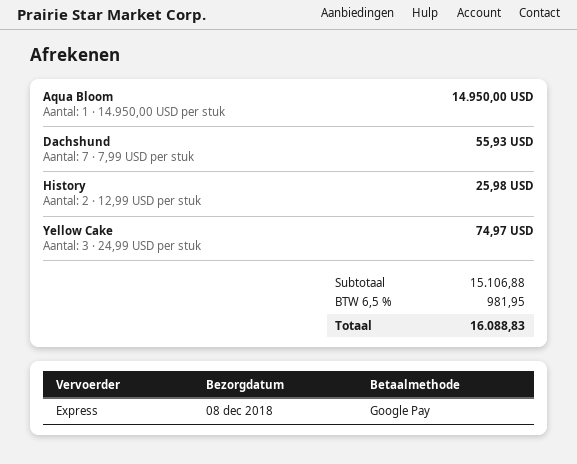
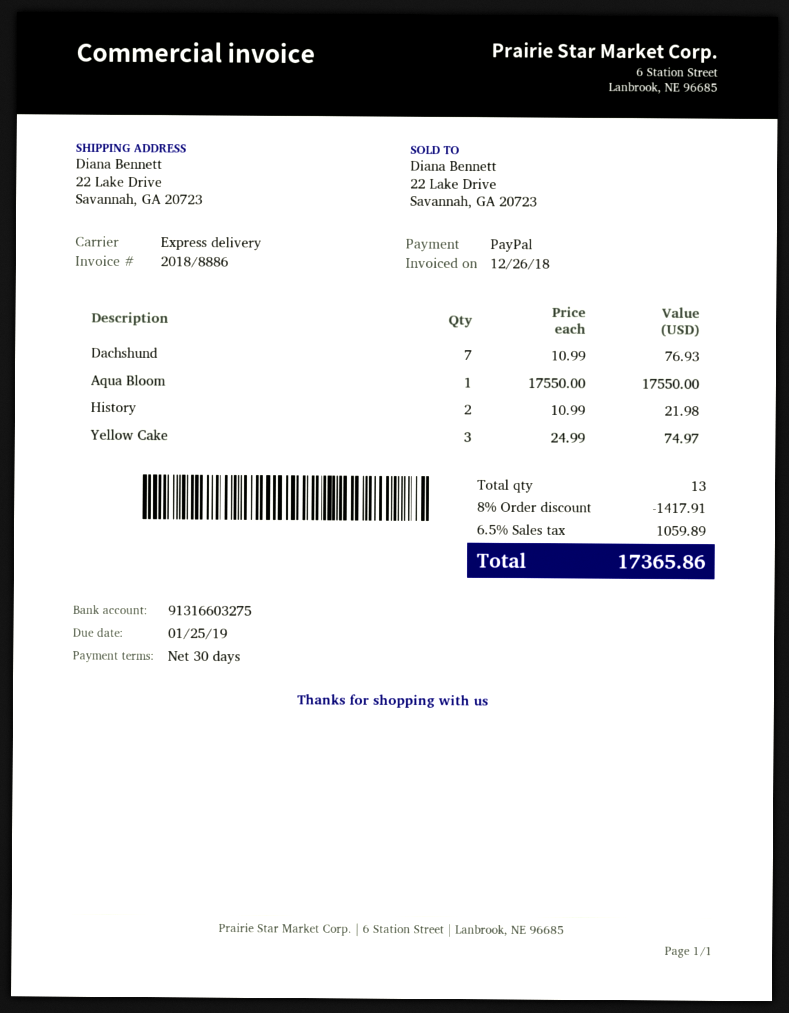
payment method: Google Pay -> PayPal
Aqua Bloom: 1 x 14950.00 = 14950.00 -> 1 x 17550.00 = 17550.00
Dachshund: 7 x 7.99 = 55.93 -> 7 x 10.99 = 76.93
History: 2 x 12.99 = 25.98 -> 2 x 10.99 = 21.98
discount: none -> 8% = 1417.91
tax: 6.5% = 981.95 -> 6.5% = 1059.89
total: 16088.83 -> 17365.86

